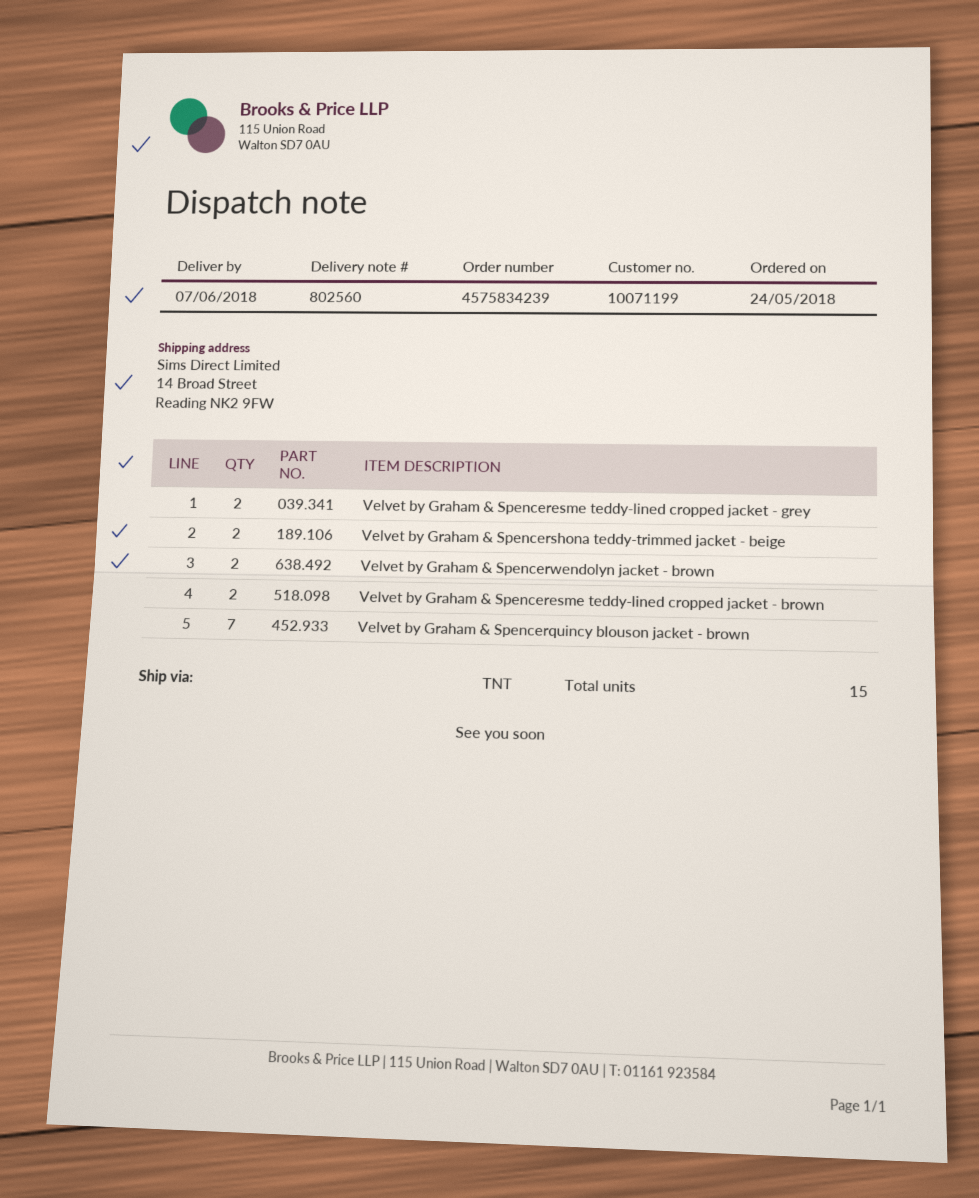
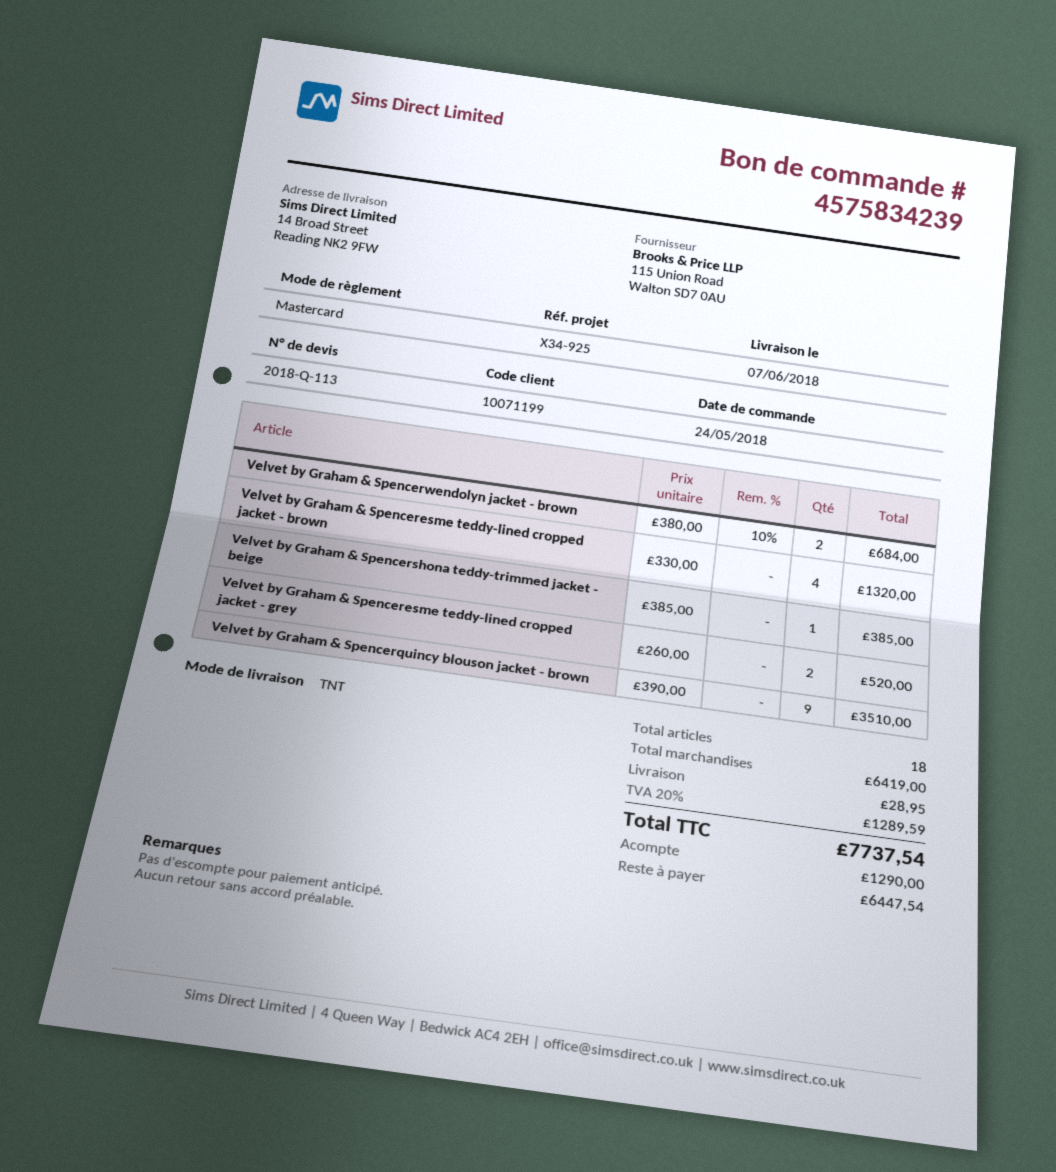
Velvet by Graham & Spencershona teddy-trimmed jacket - beige: 2 -> 1
Velvet by Graham & Spenceresme teddy-lined cropped jacket - brown: 2 -> 4
Velvet by Graham & Spencerquincy blouson jacket - brown: 7 -> 9
total quantity: 15 -> 18

